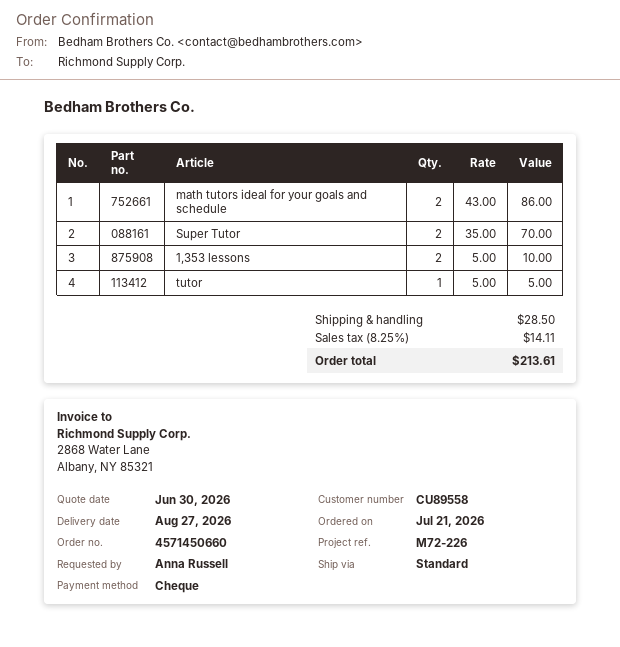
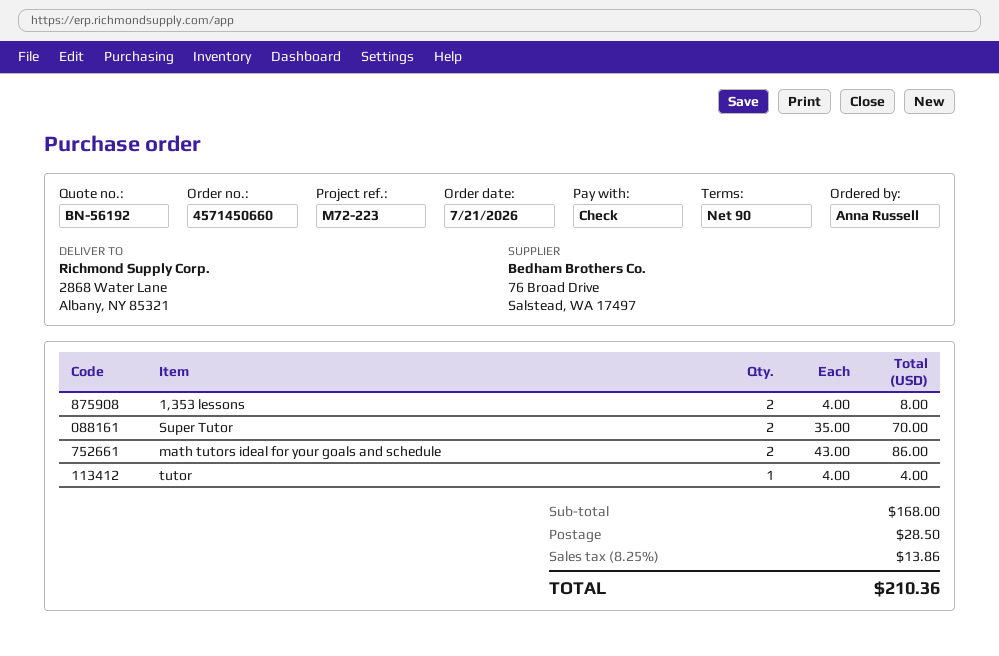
reference: M72-226 -> M72-223
1,353 lessons: 2 x 5.00 = 10.00 -> 2 x 4.00 = 8.00
tutor: 1 x 5.00 = 5.00 -> 1 x 4.00 = 4.00
tax: 8.25% = 14.11 -> 8.25% = 13.86
total: 213.61 -> 210.36

